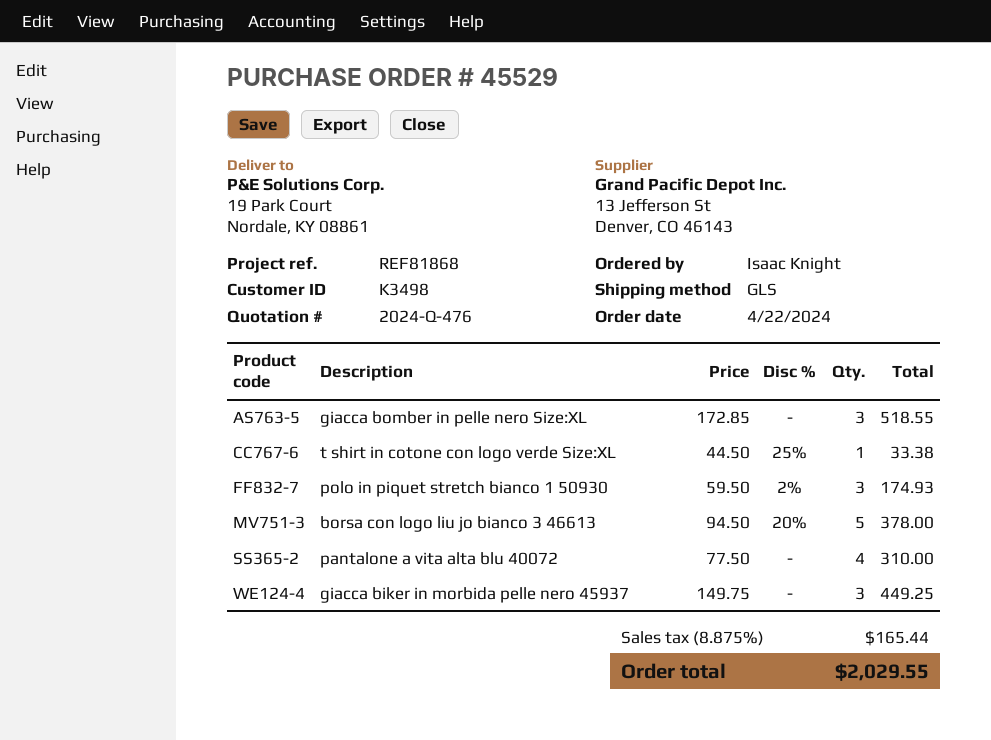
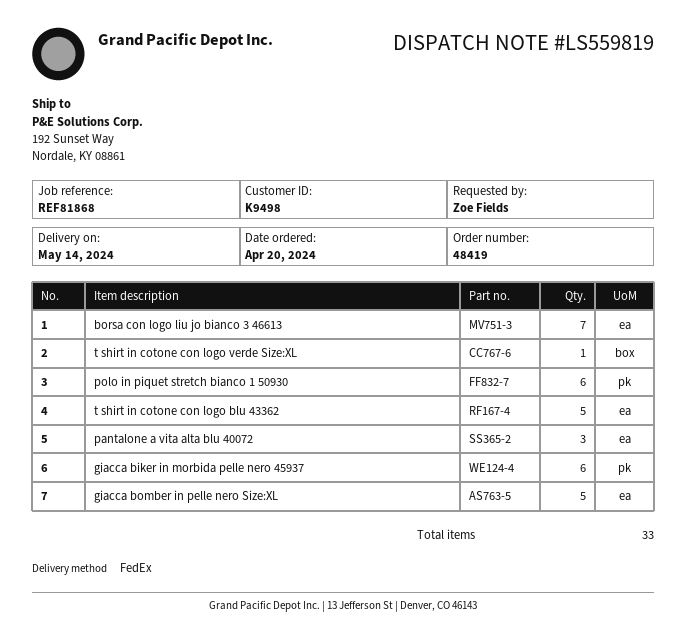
order number: 45529 -> 48419
order date: 2024-04-22 -> 2024-04-20
customer number: K3498 -> K9498
ordered by: Isaac Knight -> Zoe Fields
shipping method: GLS -> FedEx
ship to: 19 Park Court, Nordale, KY 08861 -> 192 Sunset Way, Nordale, KY 08861
giacca bomber in pelle nero Size:XL: 3 -> 5
polo in piquet stretch bianco 1 50930: 3 -> 6
borsa con logo liu jo bianco 3 46613: 5 -> 7
pantalone a vita alta blu 40072: 4 -> 3
giacca biker in morbida pelle nero 45937: 3 -> 6
t shirt in cotone con logo blu 43362: none -> 5

